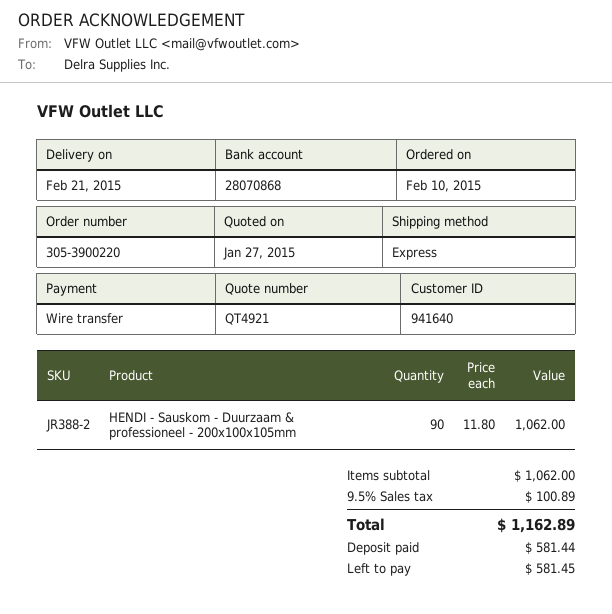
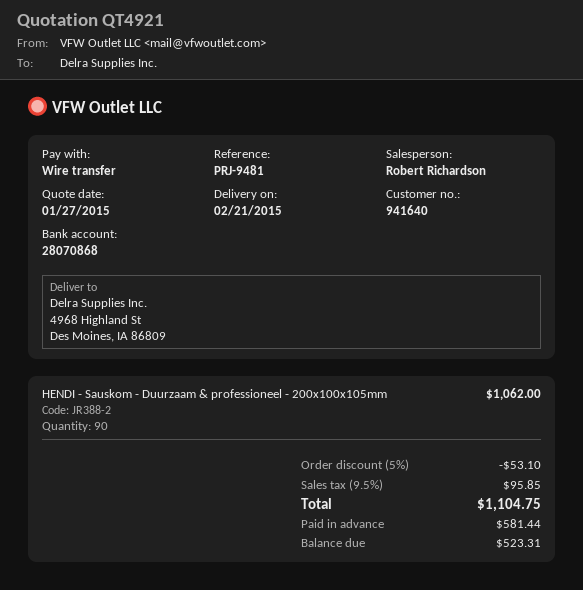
discount: none -> 5% = 53.10
tax: 9.5% = 100.89 -> 9.5% = 95.85
total: 1162.89 -> 1104.75
balance: 581.45 -> 523.31

